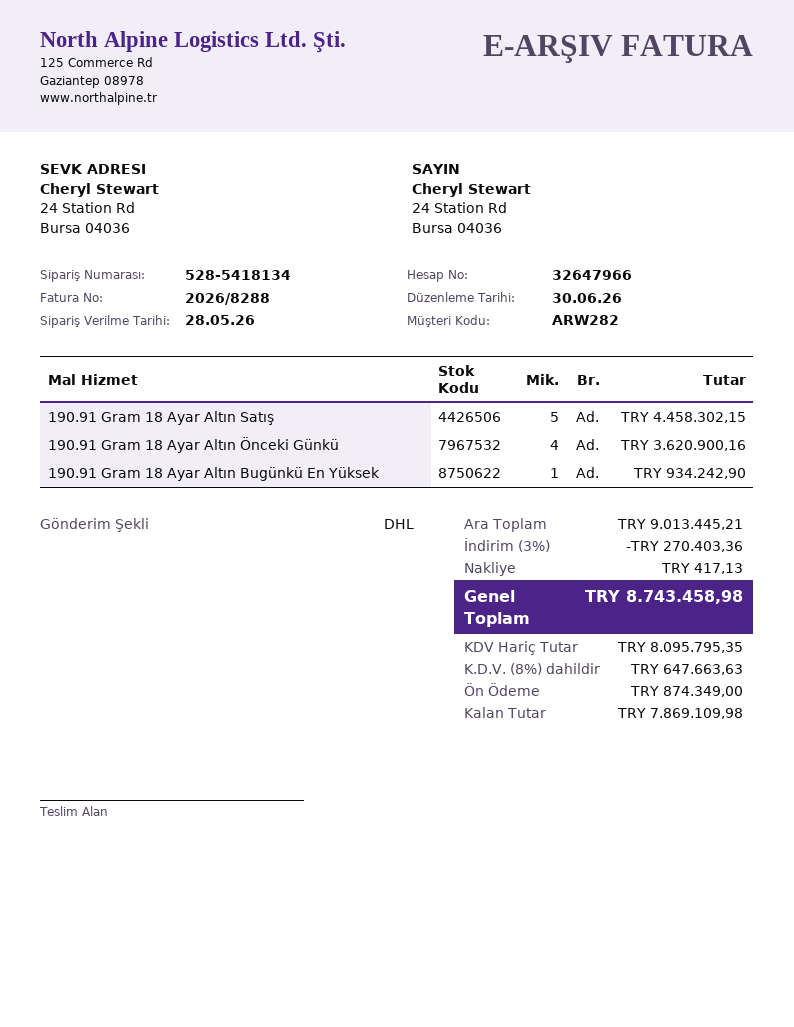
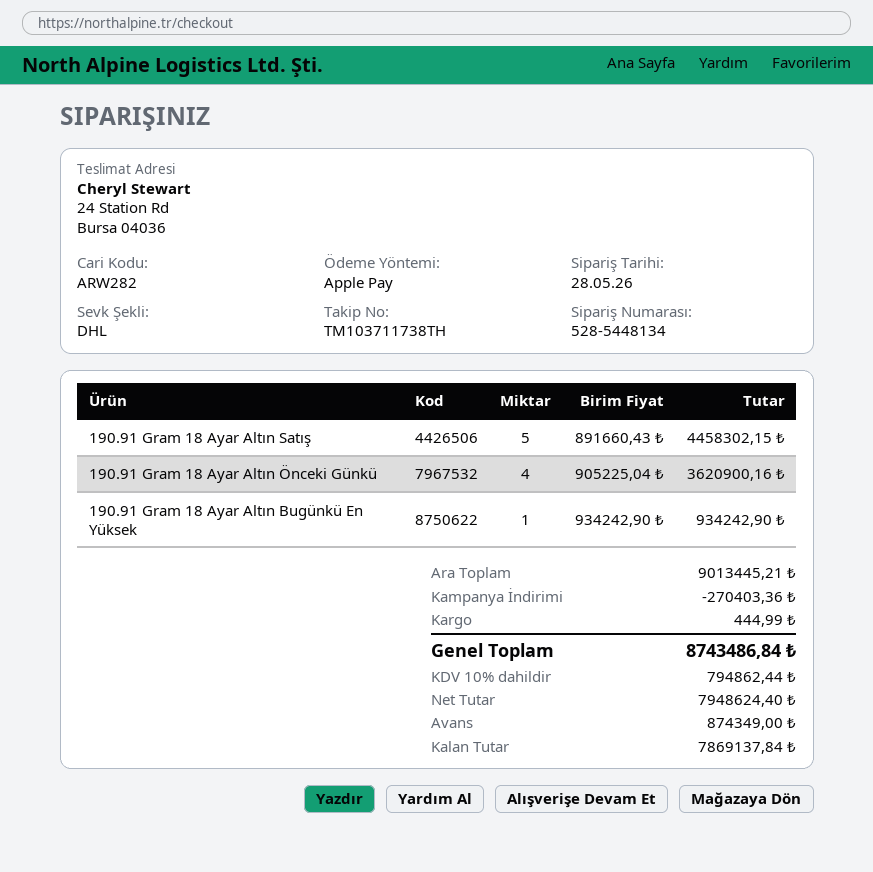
order number: 528-5418134 -> 528-5448134
shipping: 417.13 -> 444.99
net: 8095795.35 -> 7948624.40
tax: 8% = 647663.63 -> 10% = 794862.44
total: 8743458.98 -> 8743486.84
balance: 7869109.98 -> 7869137.84

